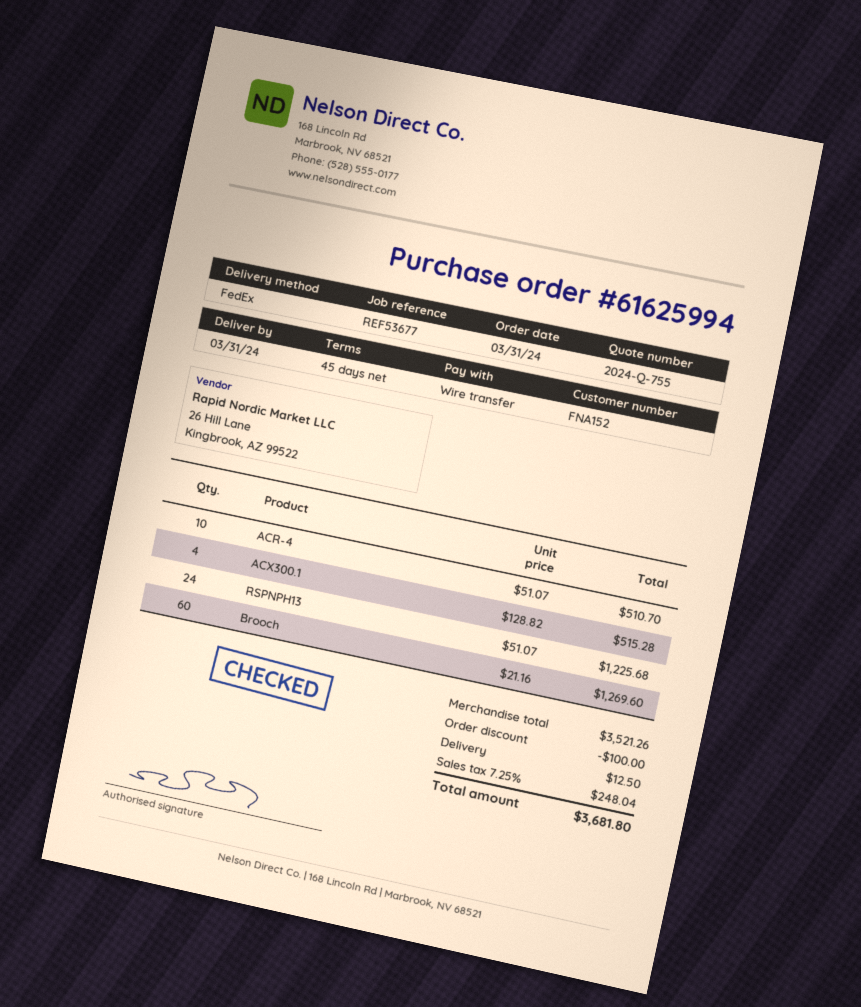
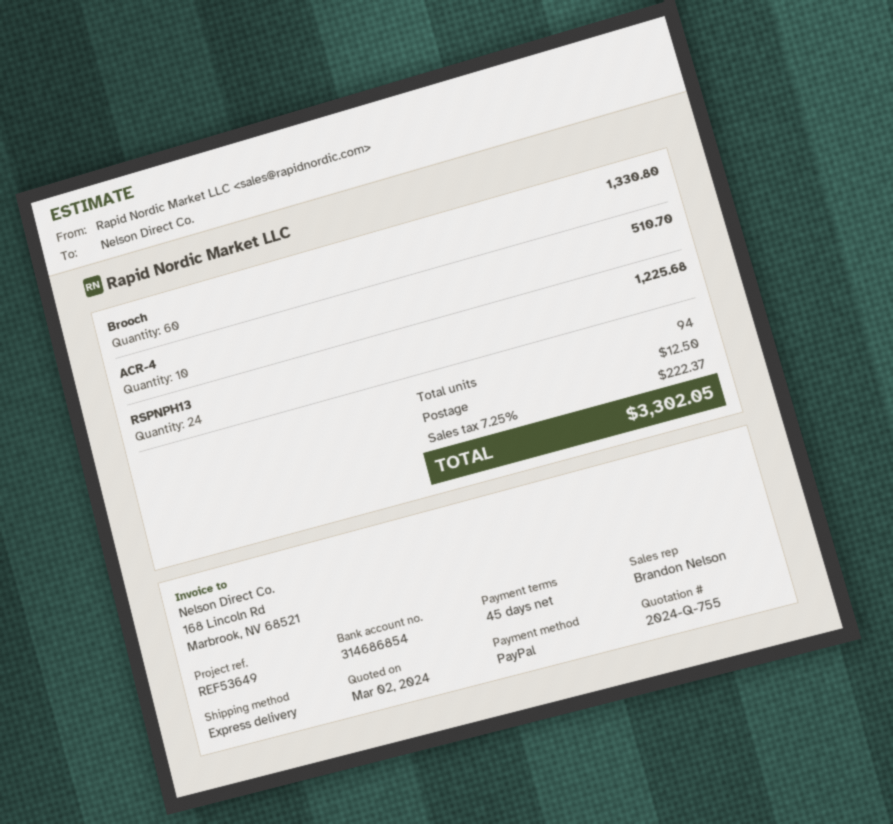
reference: REF53677 -> REF53649
payment method: bank transfer -> PayPal
shipping method: FedEx -> express
ACX300.1: 4 for 515.28 -> none
Brooch: 60 for 1269.60 -> 60 for 1330.80
discount: 100.00 -> none
tax: 7.25% = 248.04 -> 7.25% = 222.37
total: 3681.80 -> 3302.05

